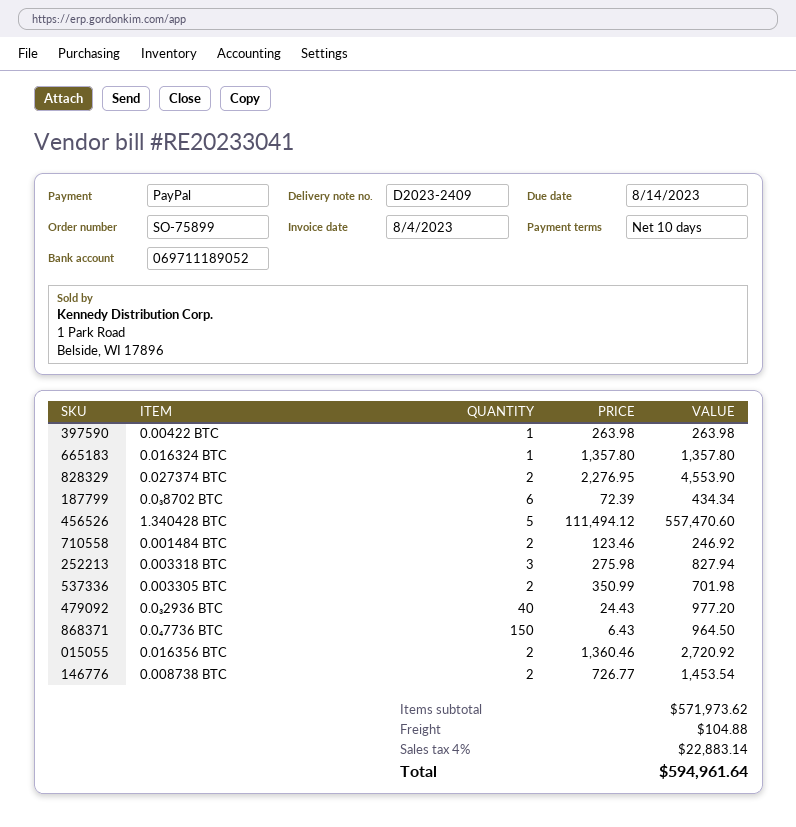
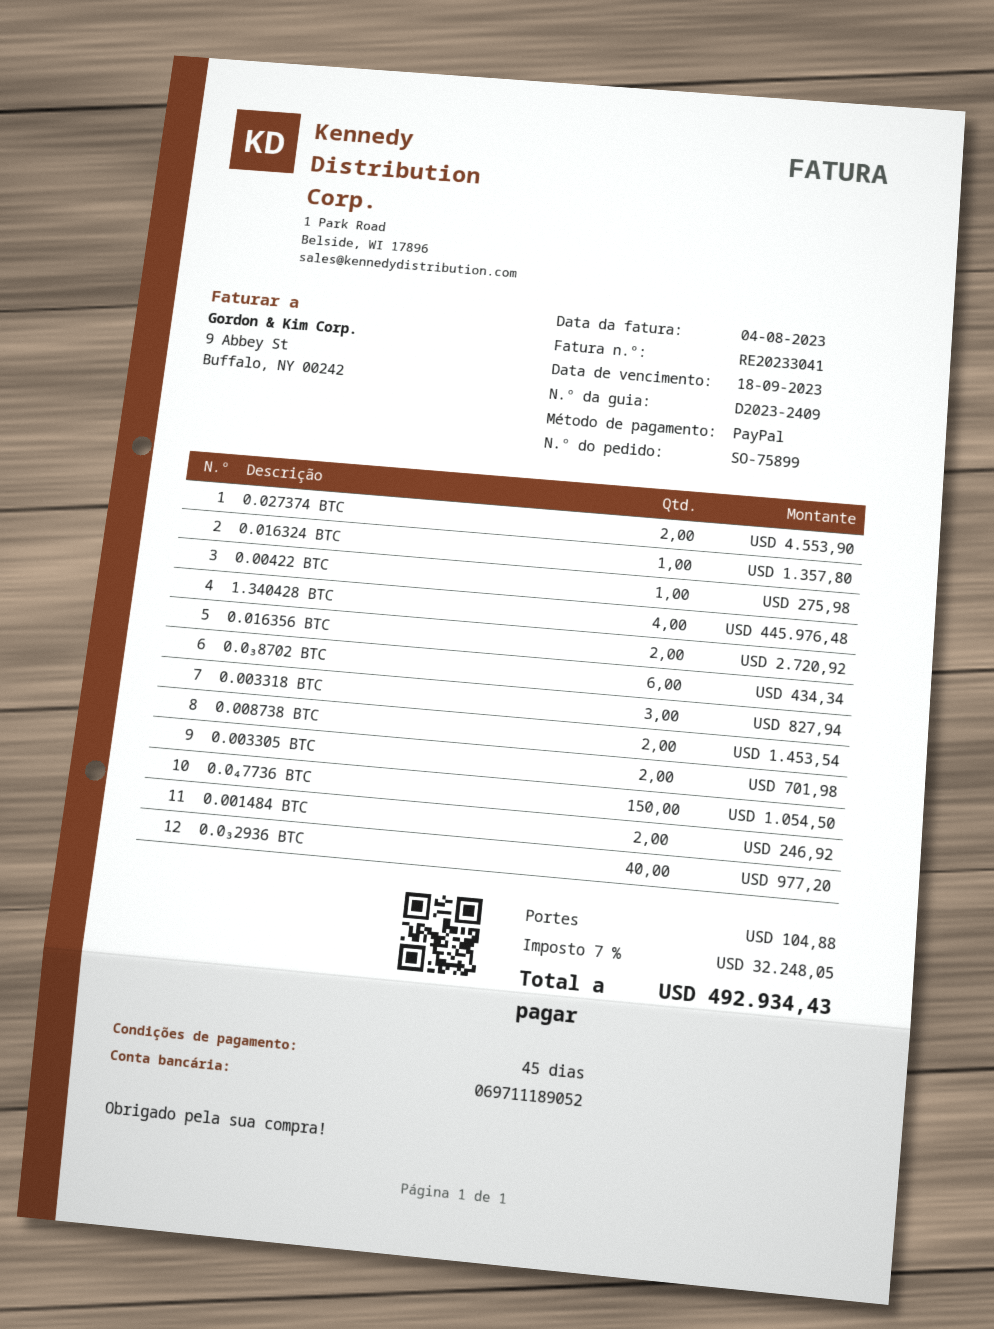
payment terms: 10 days -> 45 days
due date: 2023-08-14 -> 2023-09-18
0.00422 BTC: 1 for 263.98 -> 1 for 275.98
1.340428 BTC: 5 for 557470.60 -> 4 for 445976.48
0.0₄7736 BTC: 150 for 964.50 -> 150 for 1054.50
tax: 4% = 22883.14 -> 7% = 32248.05
total: 594961.64 -> 492934.43

